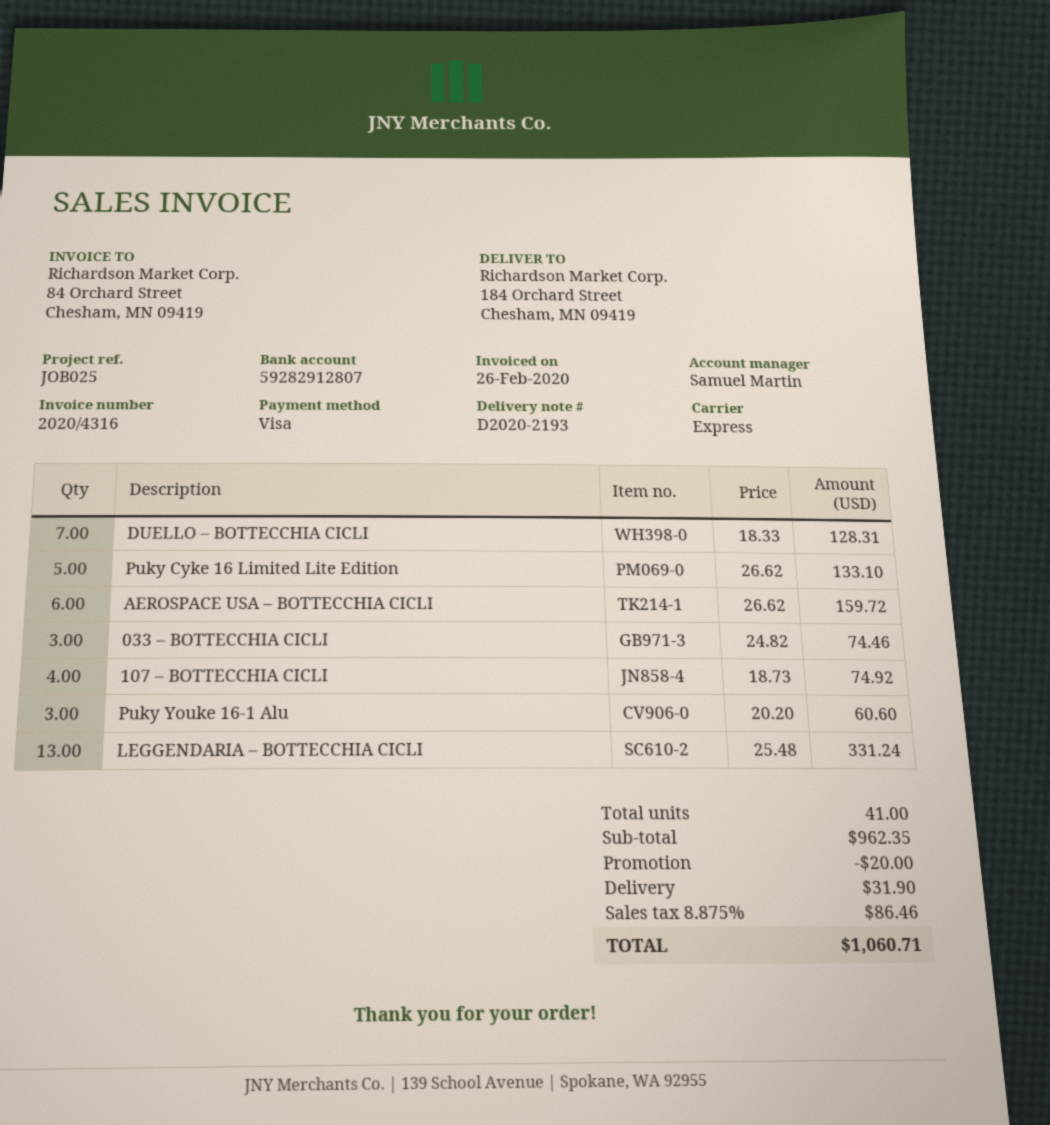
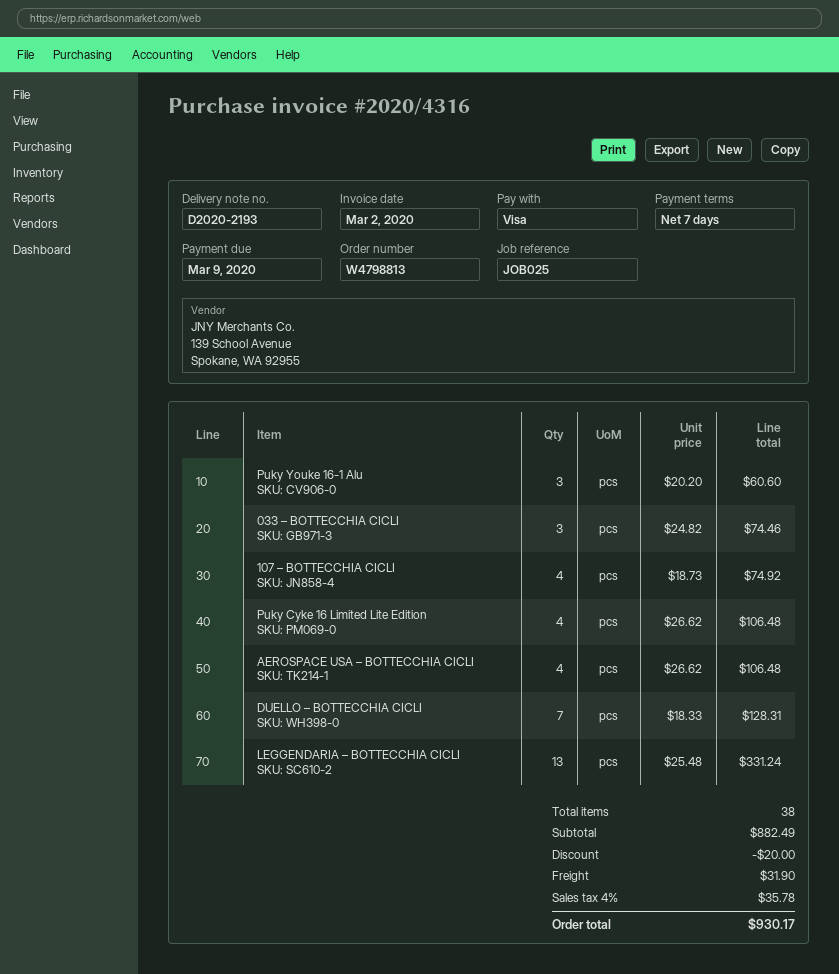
invoice date: 2020-02-26 -> 2020-03-02
Puky Cyke 16 Limited Lite Edition: 5 x 26.62 = 133.10 -> 4 x 26.62 = 106.48
AEROSPACE USA – BOTTECCHIA CICLI: 6 x 26.62 = 159.72 -> 4 x 26.62 = 106.48
total quantity: 41 -> 38
subtotal: 962.35 -> 882.49
tax: 8.875% = 86.46 -> 4% = 35.78
total: 1060.71 -> 930.17

